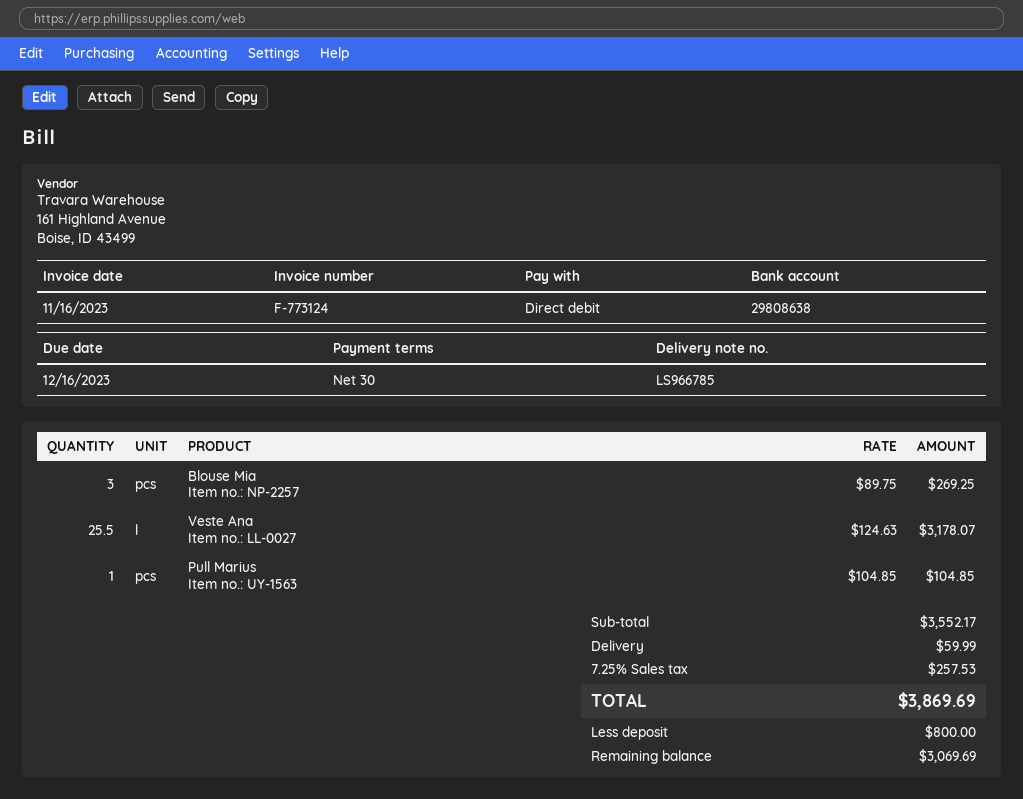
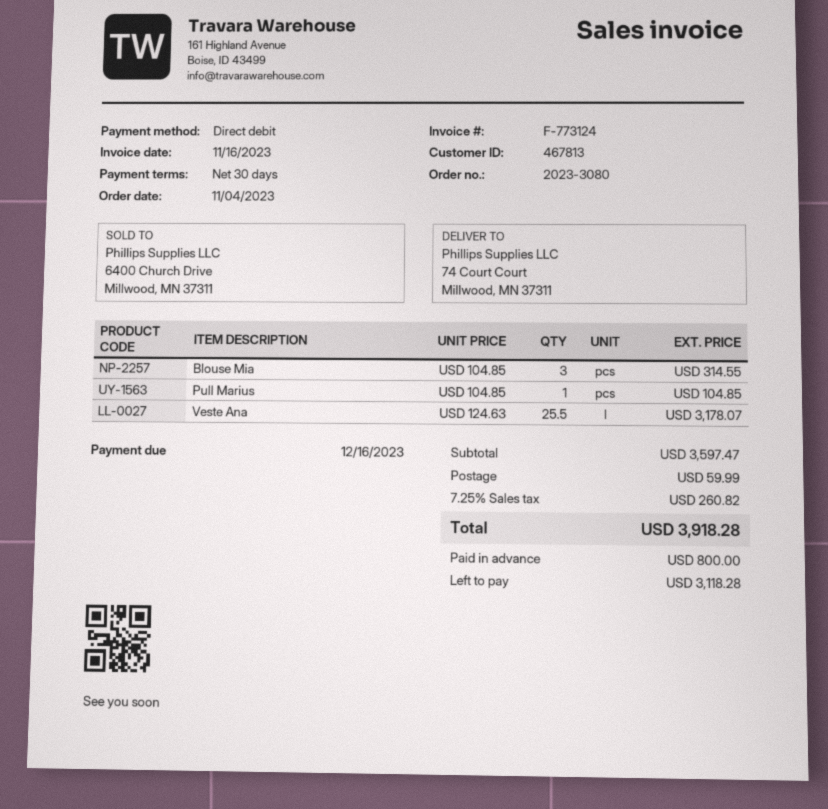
Blouse Mia: 3 x 89.75 = 269.25 -> 3 x 104.85 = 314.55
subtotal: 3552.17 -> 3597.47
tax: 7.25% = 257.53 -> 7.25% = 260.82
total: 3869.69 -> 3918.28
balance: 3069.69 -> 3118.28

